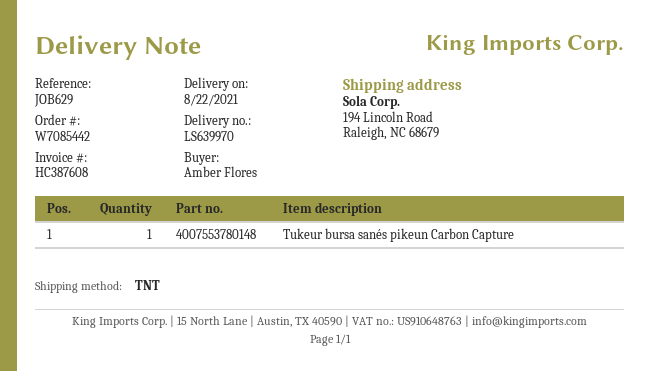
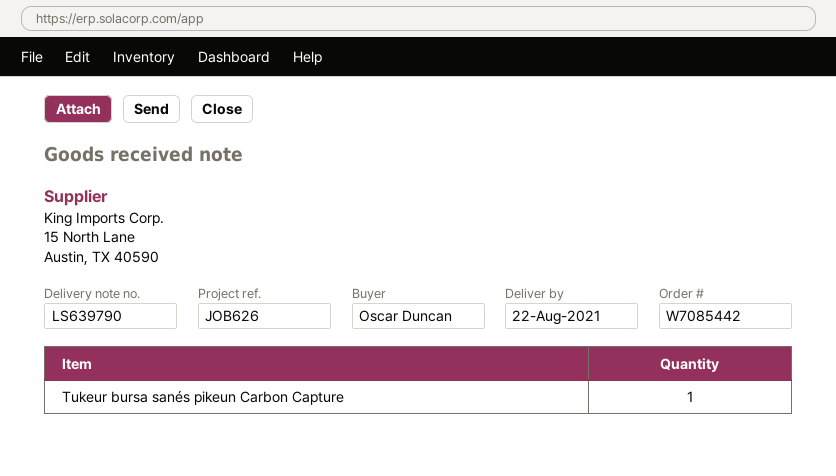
delivery note number: LS639970 -> LS639790
reference: JOB629 -> JOB626
ordered by: Amber Flores -> Oscar Duncan

